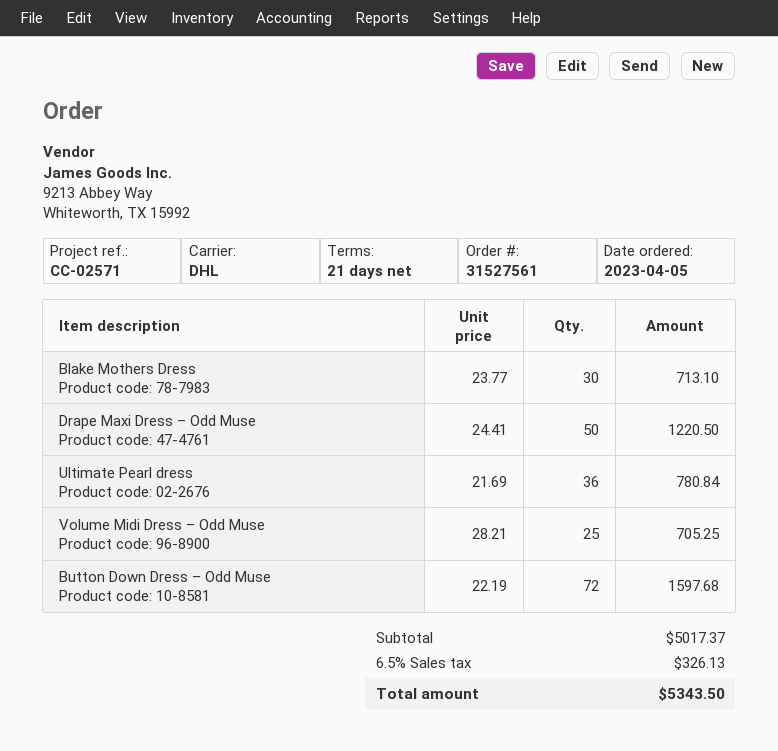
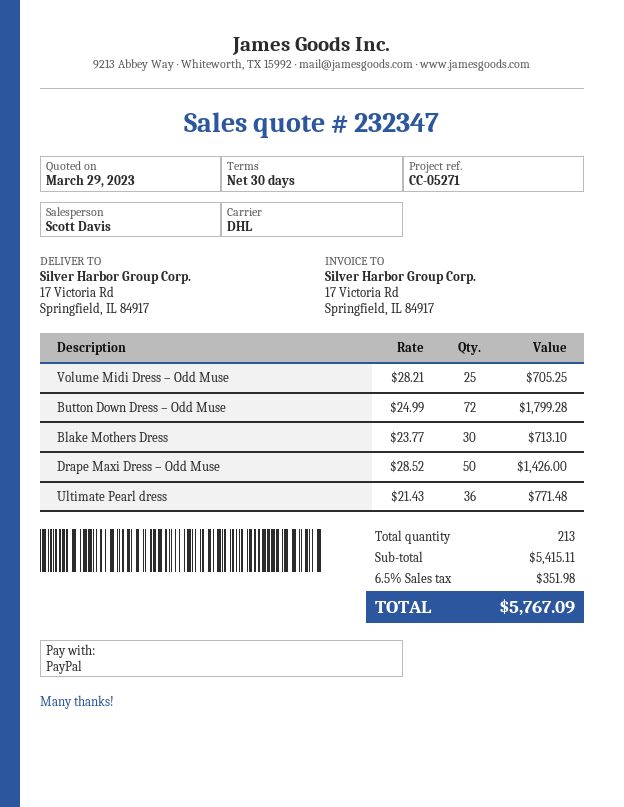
payment terms: 21 days -> 30 days
reference: CC-02571 -> CC-05271
Drape Maxi Dress – Odd Muse: 50 x 24.41 = 1220.50 -> 50 x 28.52 = 1426.00
Ultimate Pearl dress: 36 x 21.69 = 780.84 -> 36 x 21.43 = 771.48
Button Down Dress – Odd Muse: 72 x 22.19 = 1597.68 -> 72 x 24.99 = 1799.28
subtotal: 5017.37 -> 5415.11
tax: 6.5% = 326.13 -> 6.5% = 351.98
total: 5343.50 -> 5767.09

